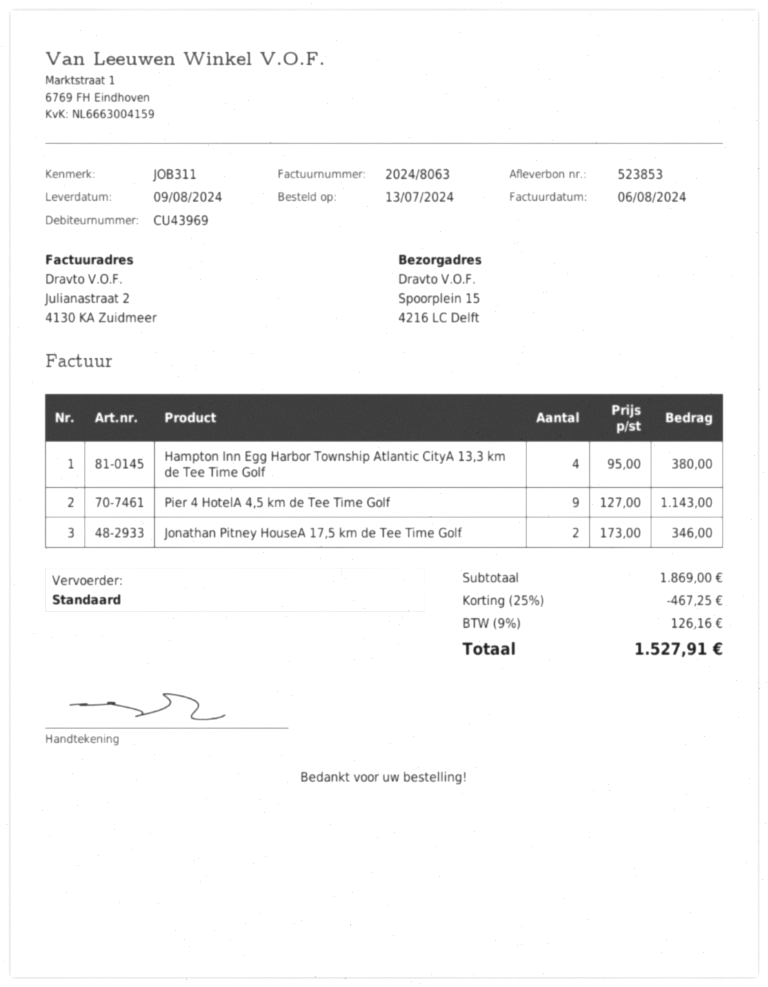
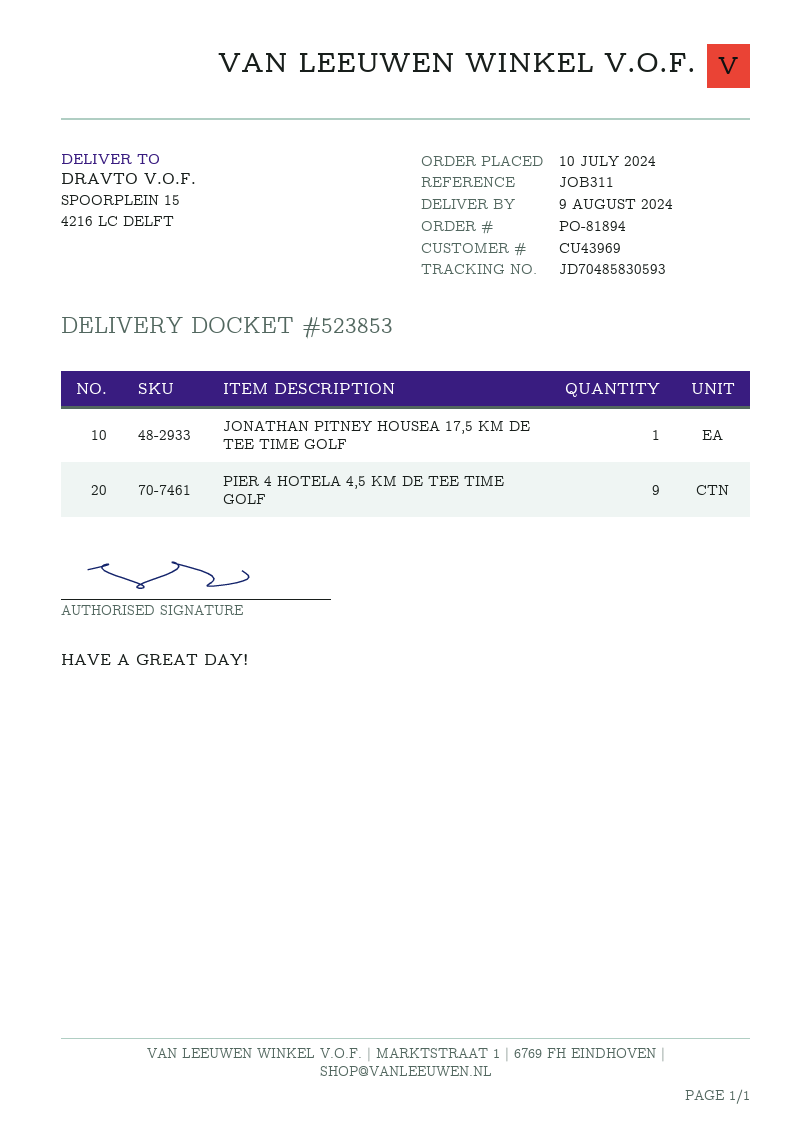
order date: 2024-07-13 -> 2024-07-10
Hampton Inn Egg Harbor Township Atlantic CityA 13,3 km de Tee Time Golf: 4 -> none
Jonathan Pitney HouseA 17,5 km de Tee Time Golf: 2 -> 1

